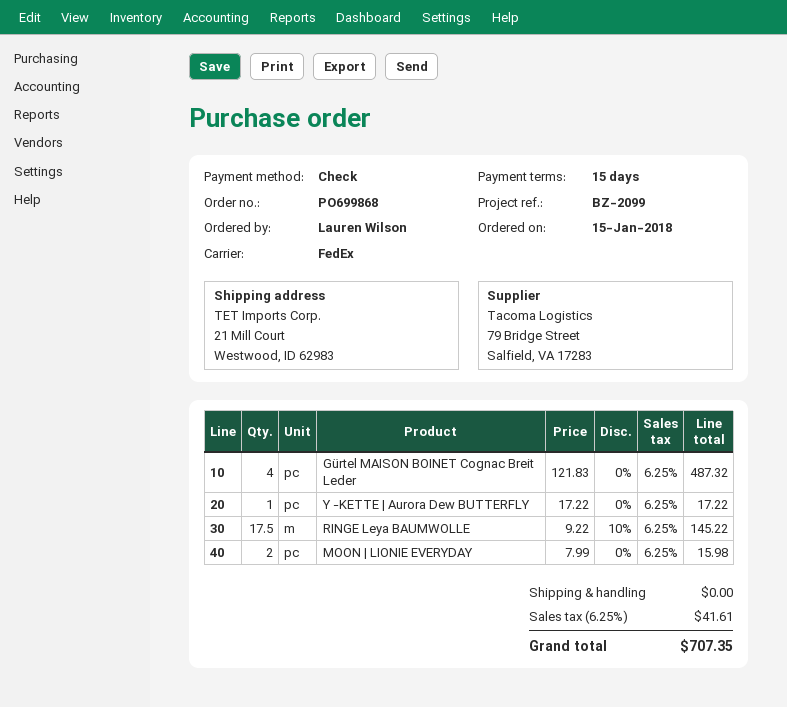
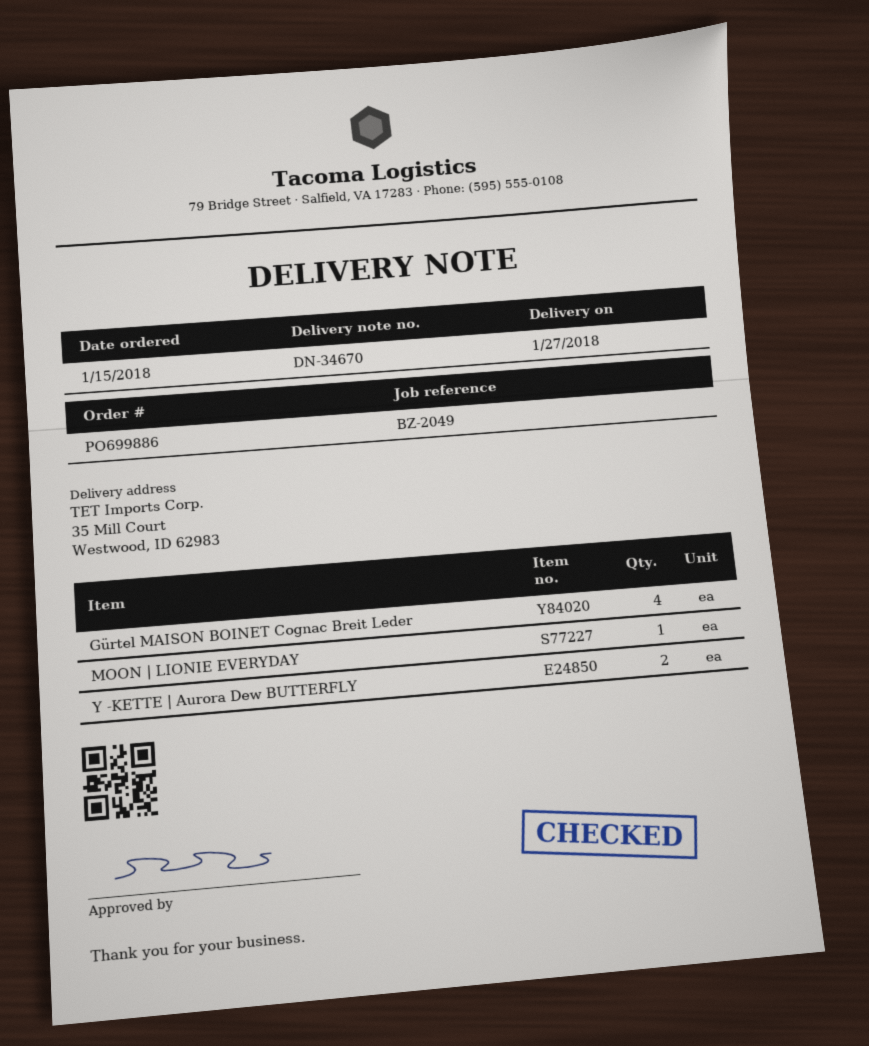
order number: PO699868 -> PO699886
reference: BZ-2099 -> BZ-2049
ship to: 21 Mill Court, Westwood, ID 62983 -> 35 Mill Court, Westwood, ID 62983
Y -KETTE | Aurora Dew BUTTERFLY: 1 -> 2
RINGE Leya BAUMWOLLE: 17.5 -> none
MOON | LIONIE EVERYDAY: 2 -> 1

